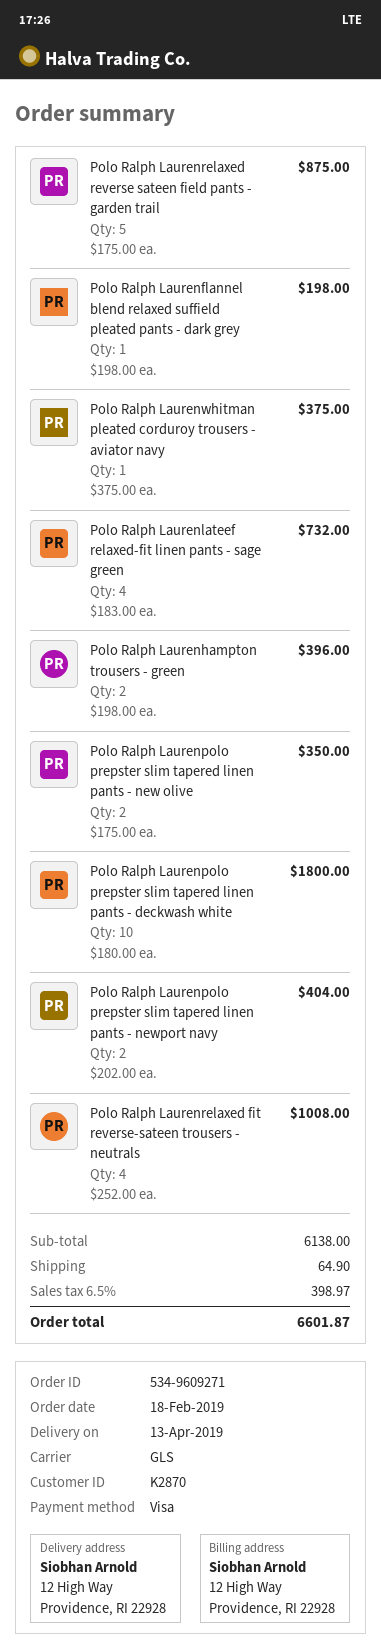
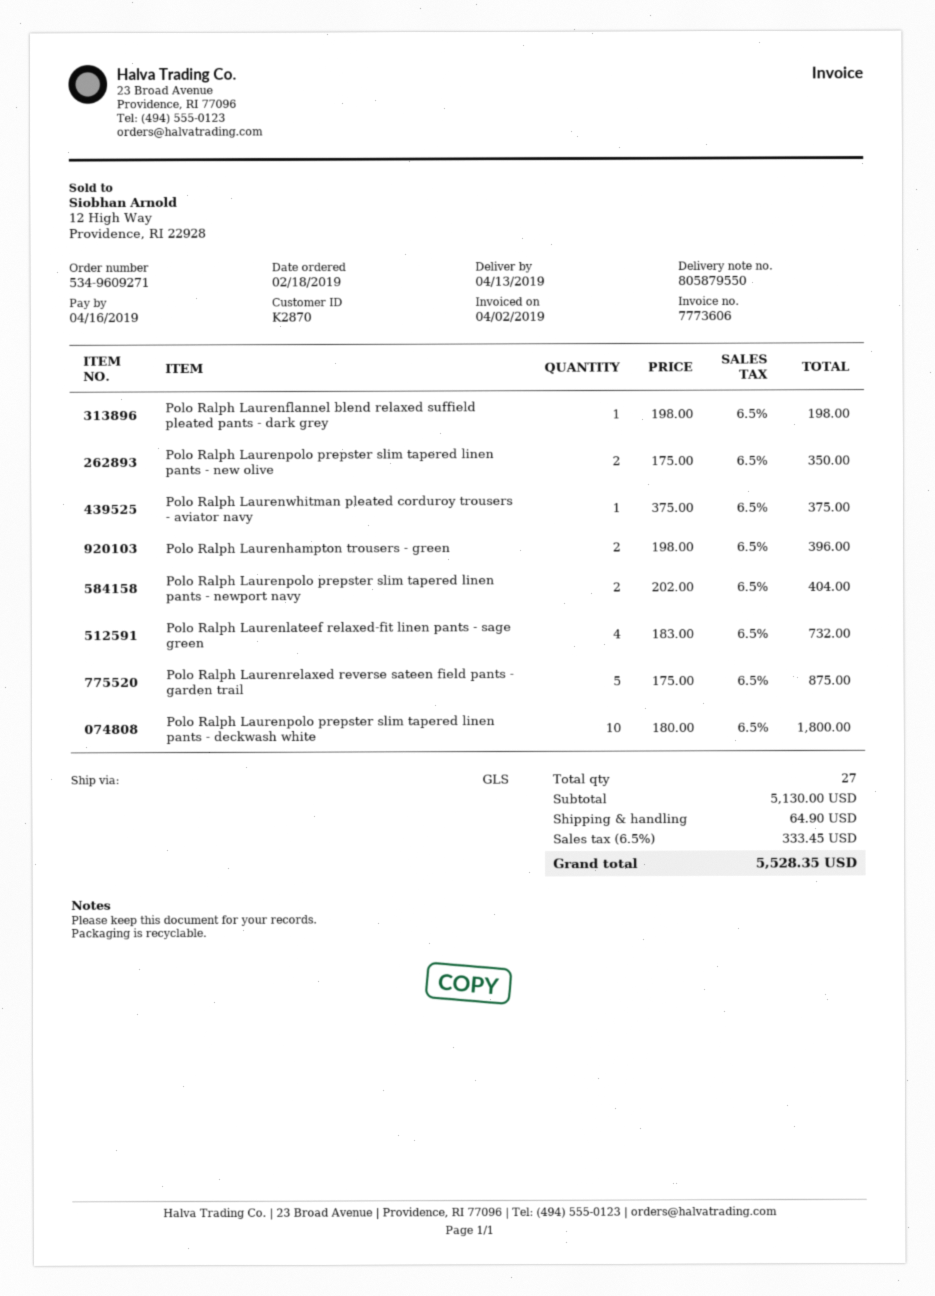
Polo Ralph Laurenrelaxed fit reverse-sateen trousers - neutrals: 4 x 252.00 = 1008.00 -> none
subtotal: 6138.00 -> 5130.00
tax: 6.5% = 398.97 -> 6.5% = 333.45
total: 6601.87 -> 5528.35

